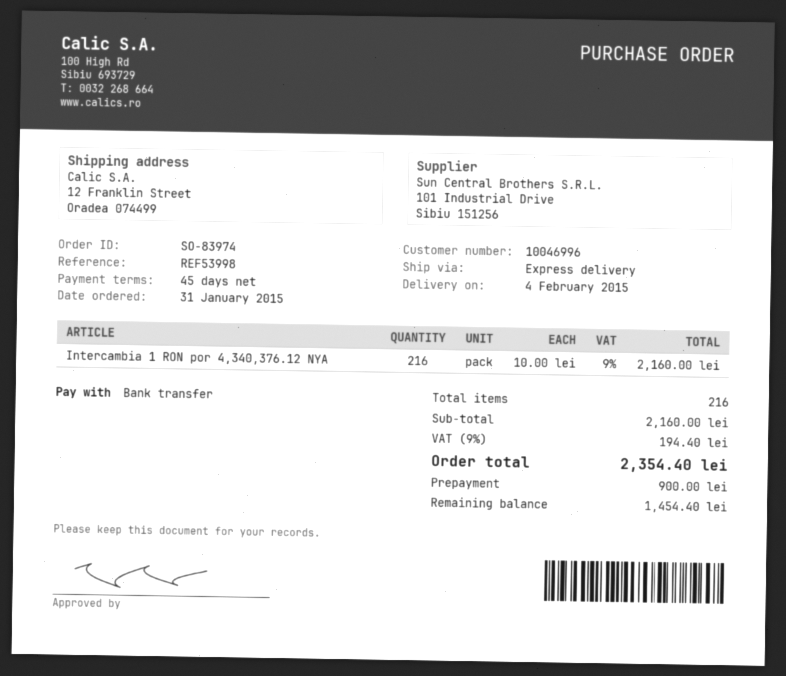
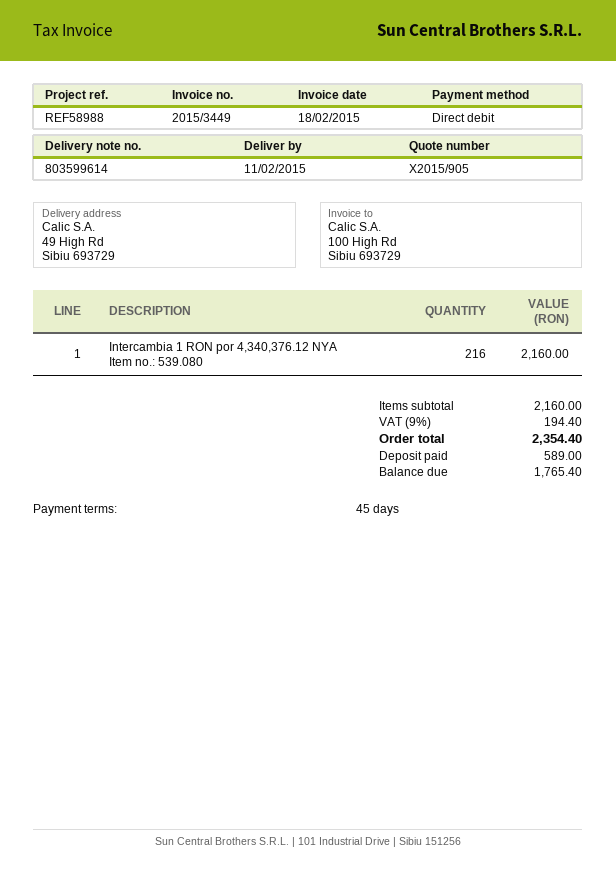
delivery date: 2015-02-04 -> 2015-02-11
reference: REF53998 -> REF58988
payment method: bank transfer -> direct debit
ship to: 12 Franklin Street, Oradea 074499 -> 49 High Rd, Sibiu 693729
deposit: 900.00 -> 589.00
balance: 1454.40 -> 1765.40

